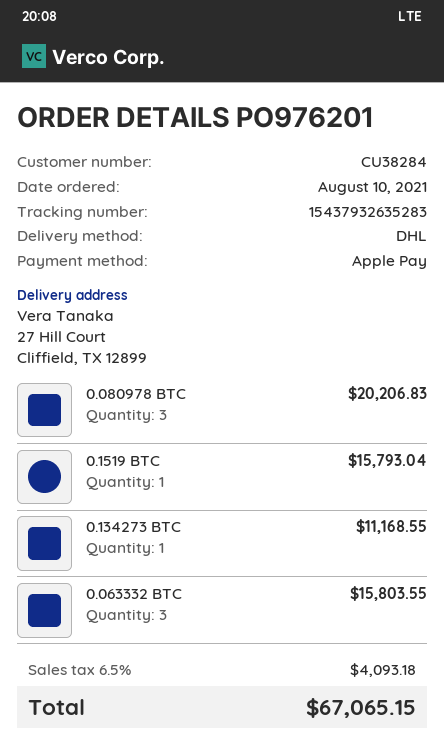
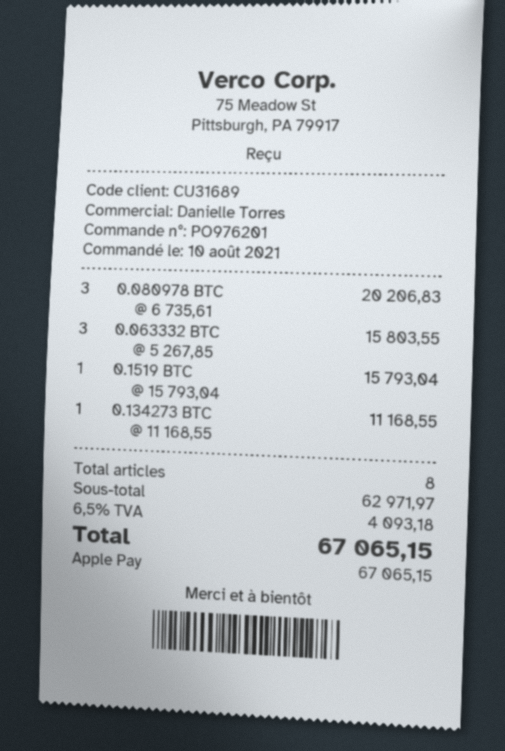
customer number: CU38284 -> CU31689

